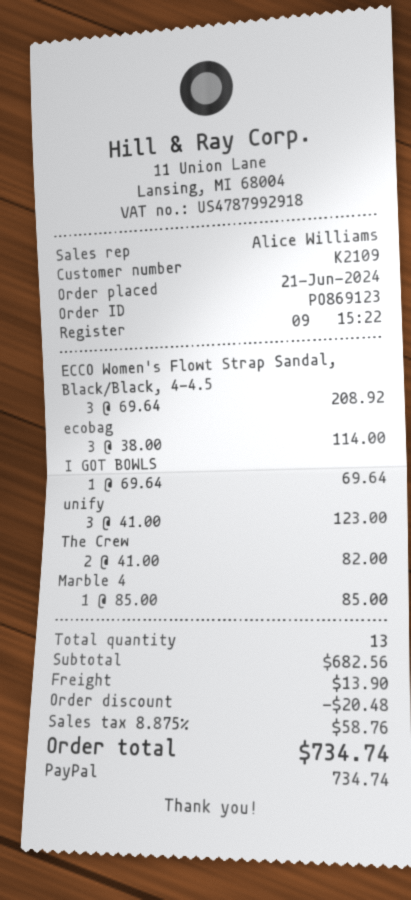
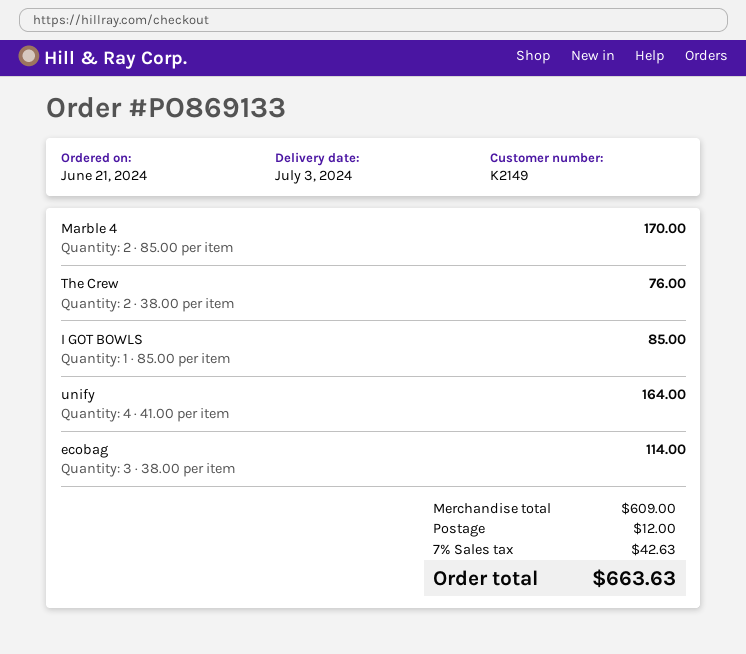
order number: PO869123 -> PO869133
customer number: K2109 -> K2149
ECCO Women's Flowt Strap Sandal, Black/Black, 4-4.5: 3 x 69.64 = 208.92 -> none
I GOT BOWLS: 1 x 69.64 = 69.64 -> 1 x 85.00 = 85.00
unify: 3 x 41.00 = 123.00 -> 4 x 41.00 = 164.00
The Crew: 2 x 41.00 = 82.00 -> 2 x 38.00 = 76.00
Marble 4: 1 x 85.00 = 85.00 -> 2 x 85.00 = 170.00
subtotal: 682.56 -> 609.00
discount: 20.48 -> none
shipping: 13.90 -> 12.00
tax: 8.875% = 58.76 -> 7% = 42.63
total: 734.74 -> 663.63

